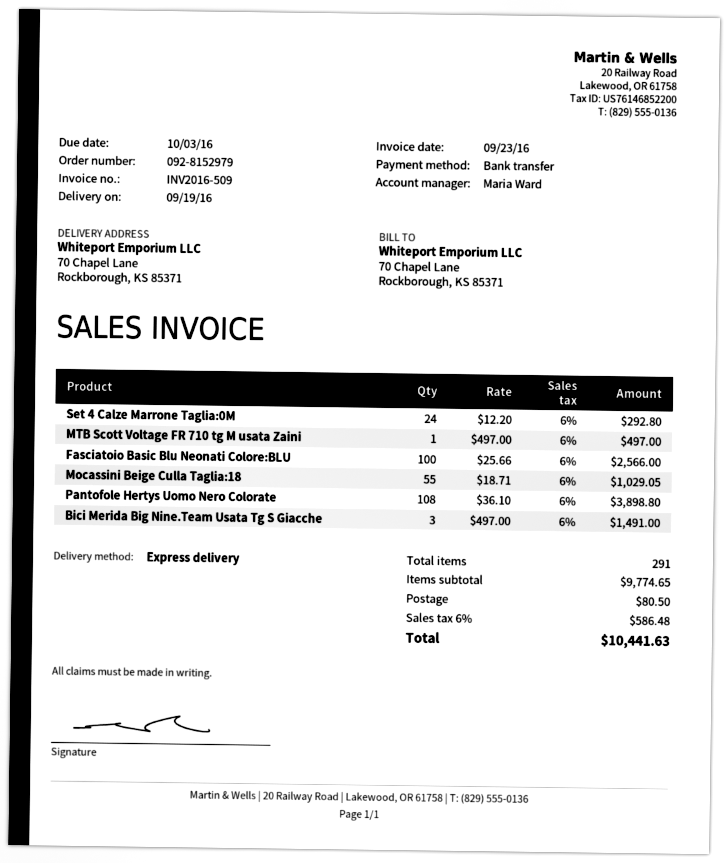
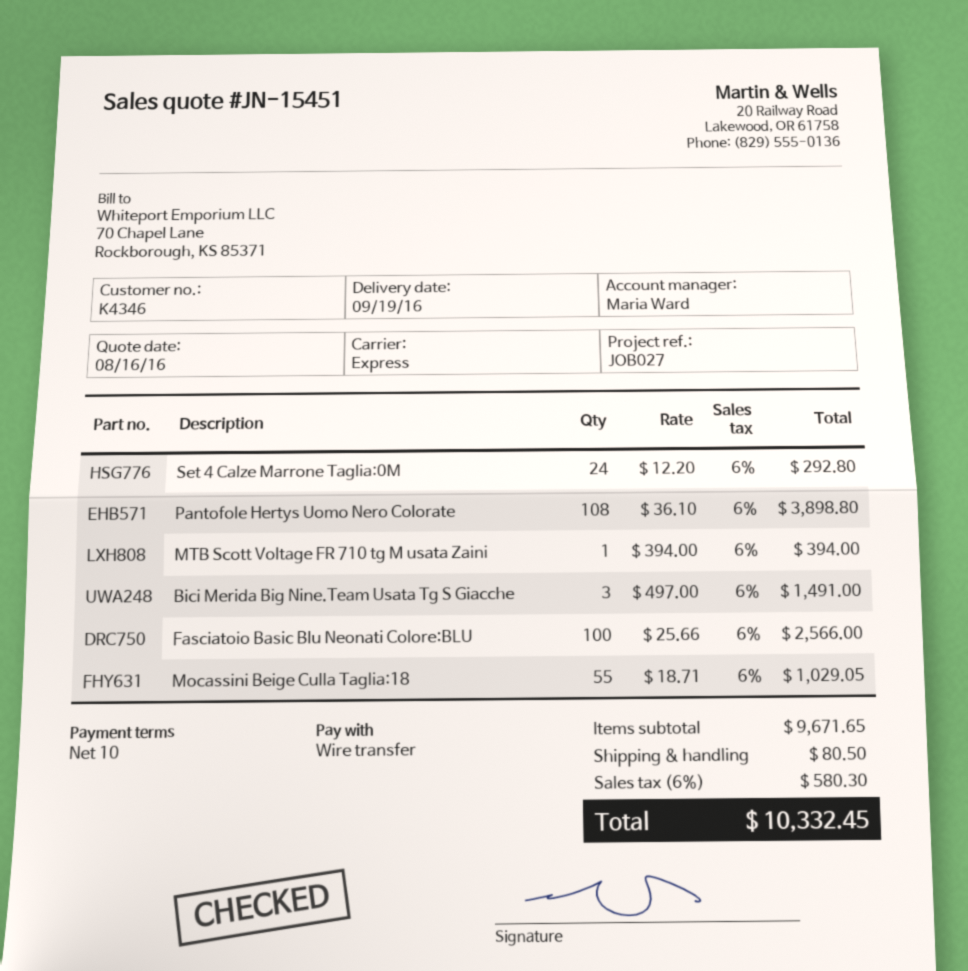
MTB Scott Voltage FR 710 tg M usata Zaini: 1 x 497.00 = 497.00 -> 1 x 394.00 = 394.00
subtotal: 9774.65 -> 9671.65
tax: 6% = 586.48 -> 6% = 580.30
total: 10441.63 -> 10332.45

